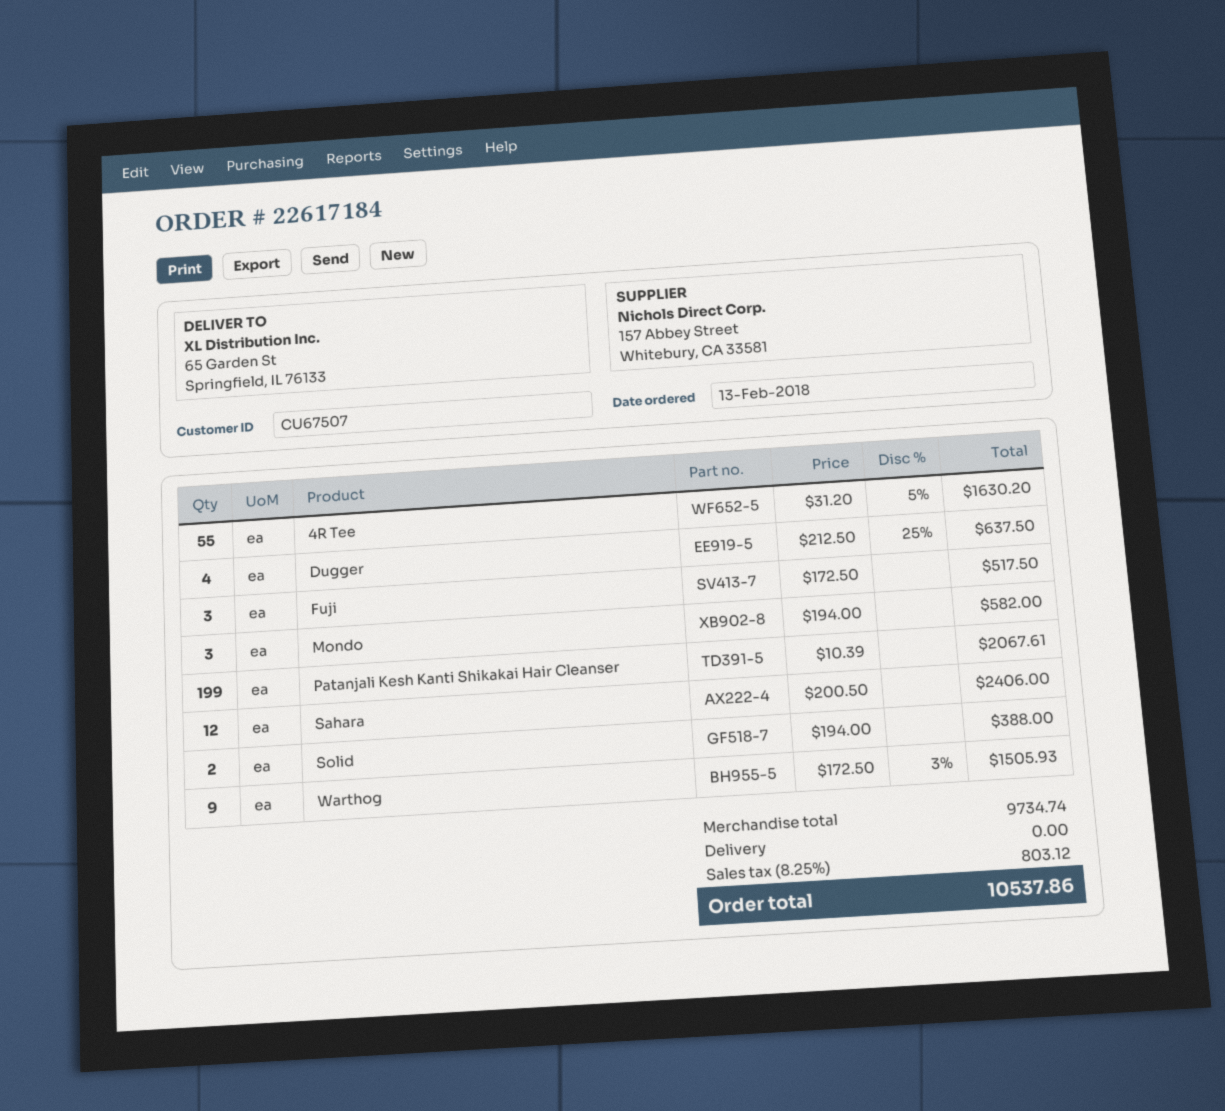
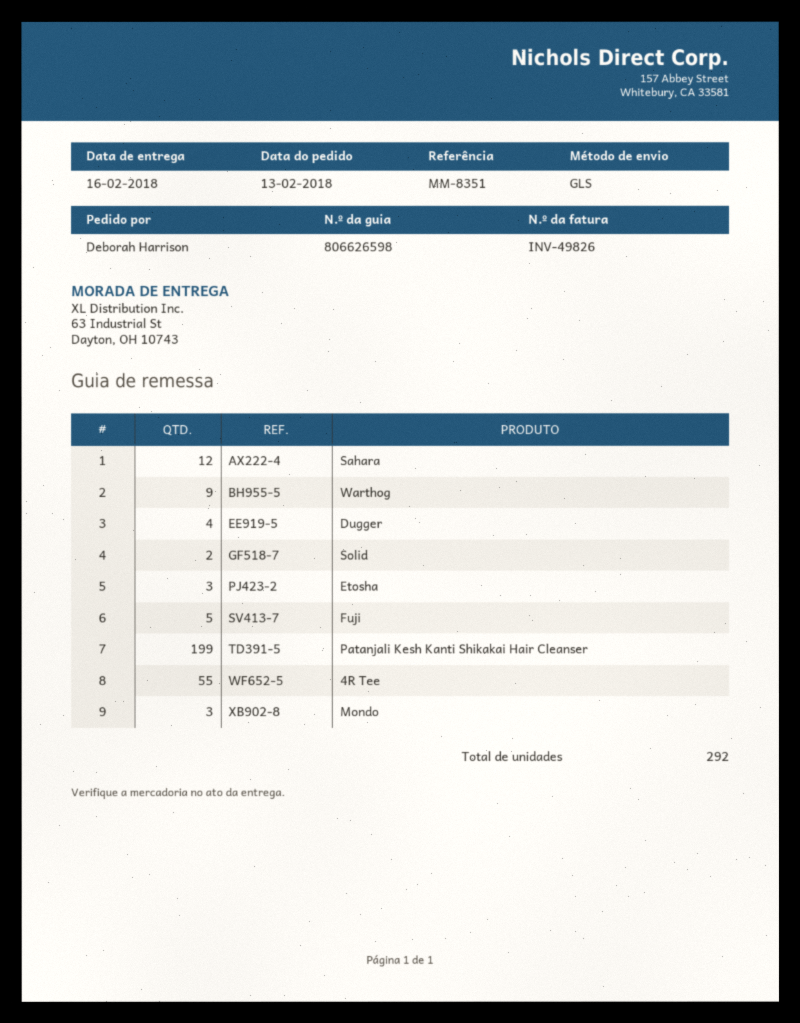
ship to: 65 Garden St, Springfield, IL 76133 -> 63 Industrial St, Dayton, OH 10743
Fuji: 3 -> 5
Etosha: none -> 3

